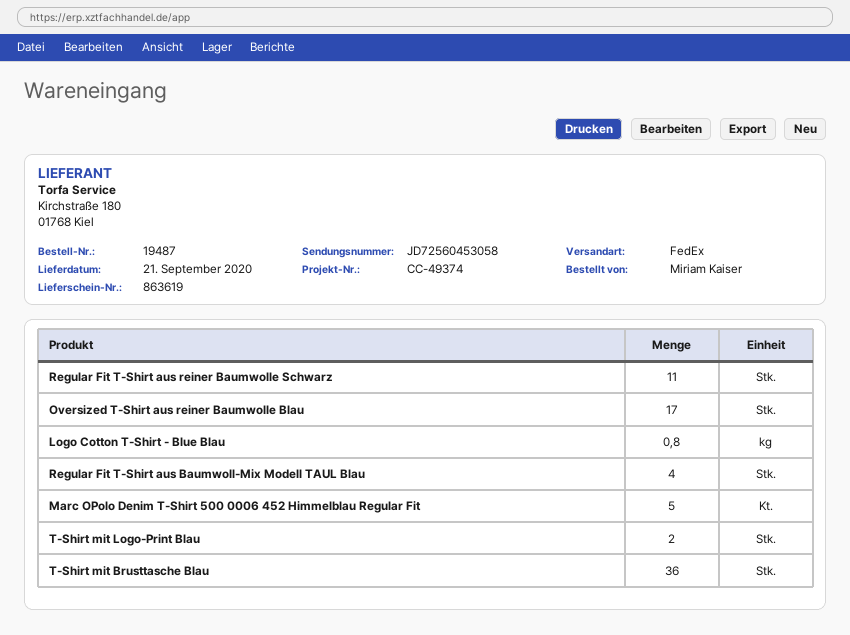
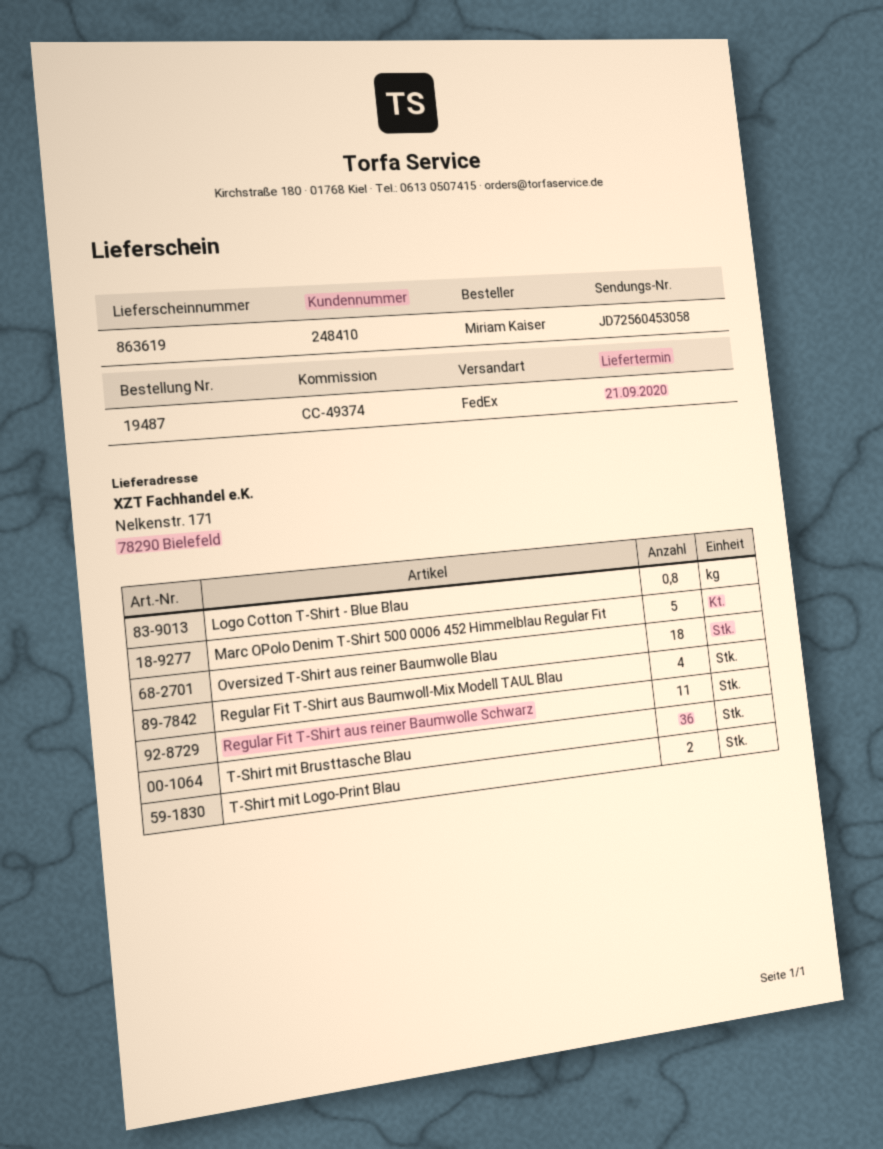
Oversized T-Shirt aus reiner Baumwolle Blau: 17 -> 18

